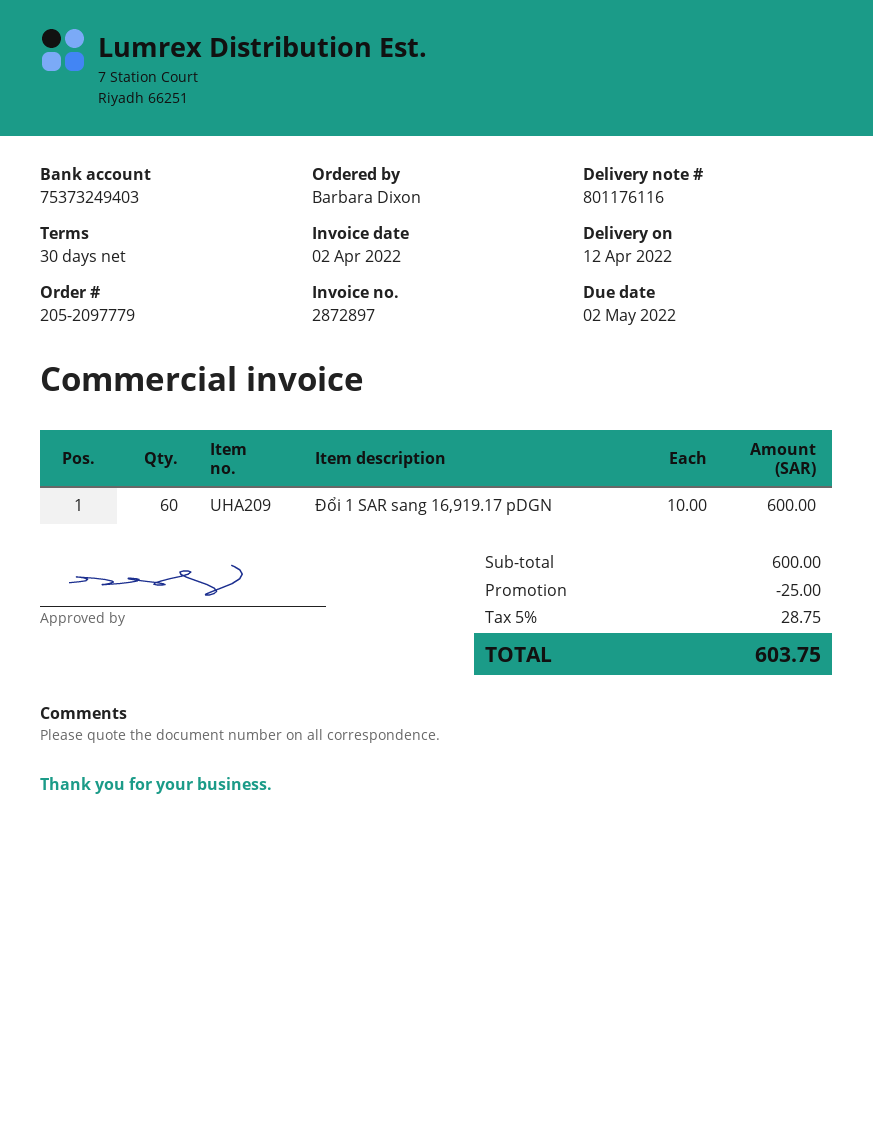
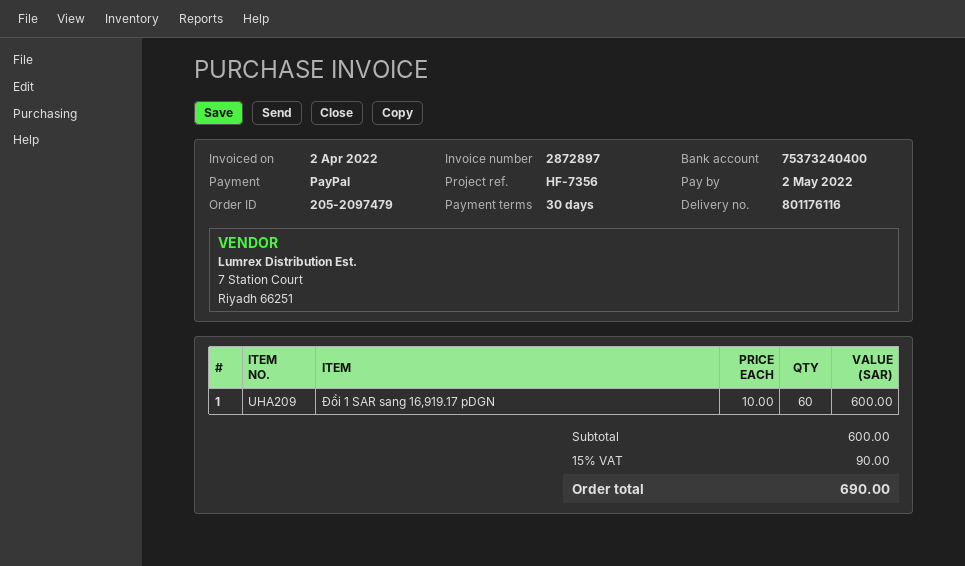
order number: 205-2097779 -> 205-2097479
bank account: 75373249403 -> 75373240400
discount: 25.00 -> none
tax: 5% = 28.75 -> 15% = 90.00
total: 603.75 -> 690.00

